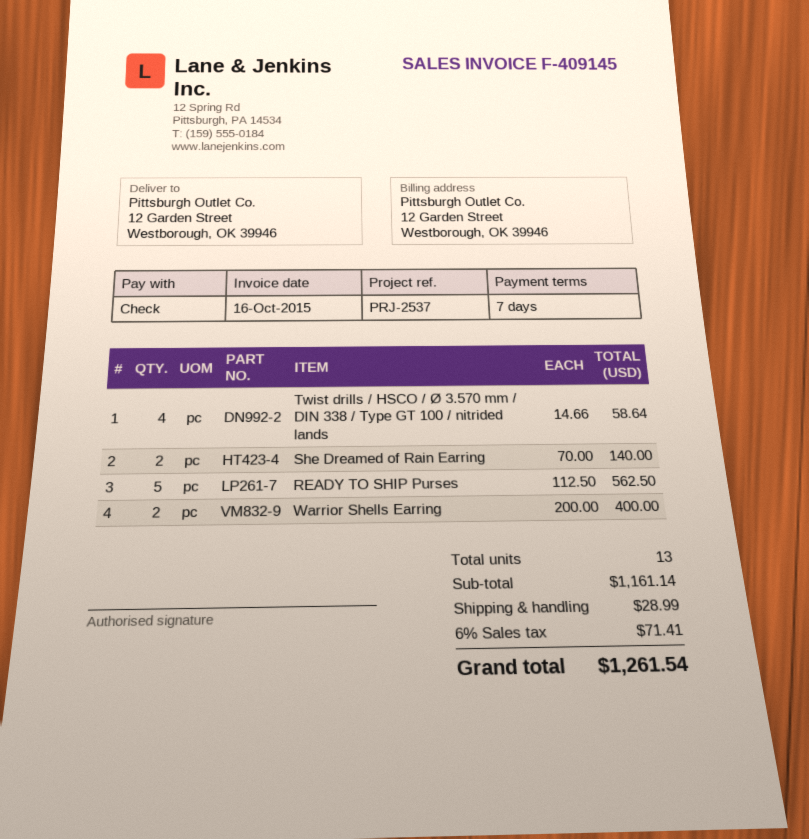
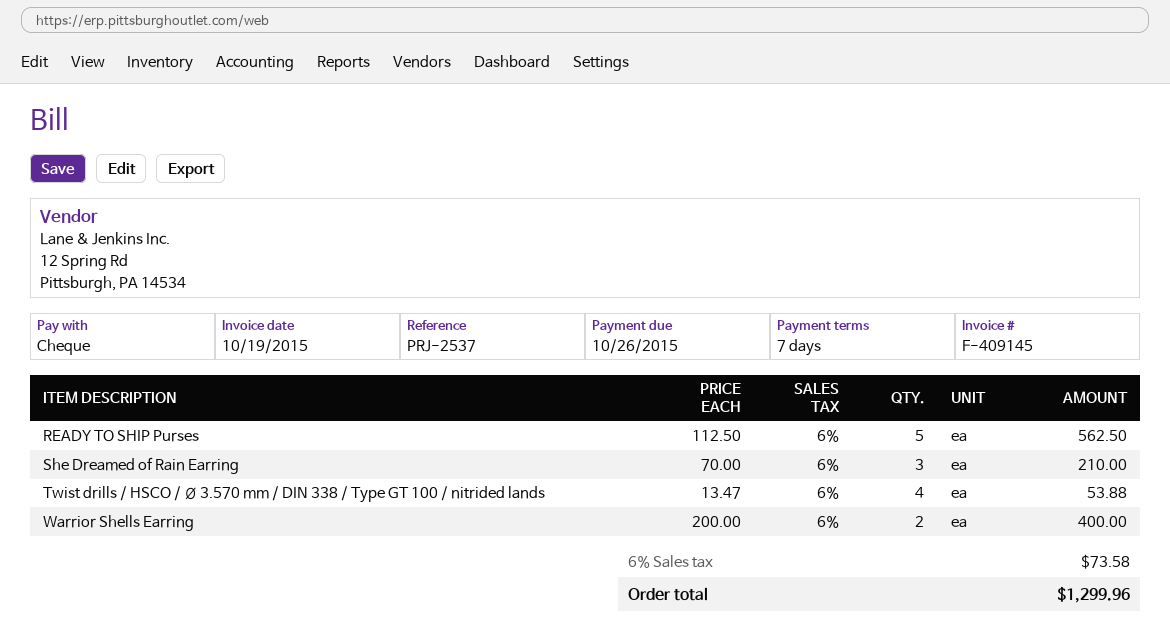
invoice date: 2015-10-16 -> 2015-10-19
Twist drills / HSCO / Ø 3.570 mm / DIN 338 / Type GT 100 / nitrided lands: 4 x 14.66 = 58.64 -> 4 x 13.47 = 53.88
She Dreamed of Rain Earring: 2 x 70.00 = 140.00 -> 3 x 70.00 = 210.00
shipping: 28.99 -> none
tax: 6% = 71.41 -> 6% = 73.58
total: 1261.54 -> 1299.96

